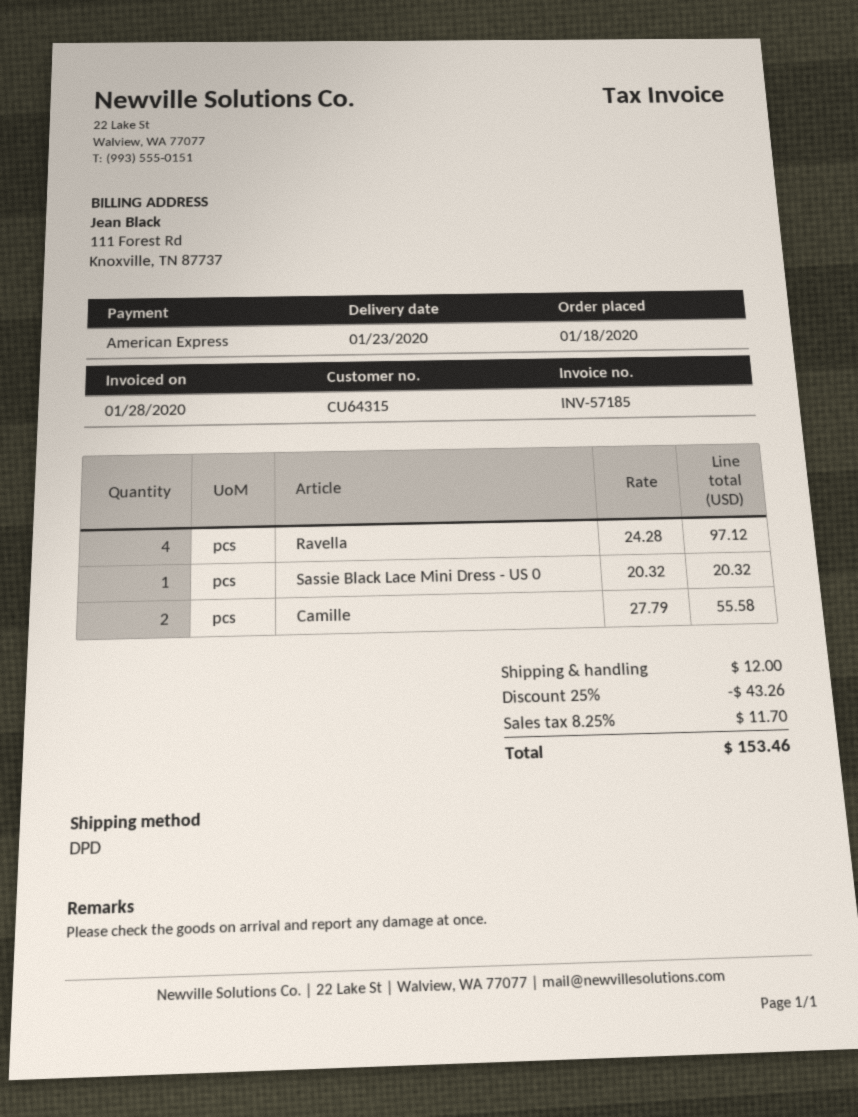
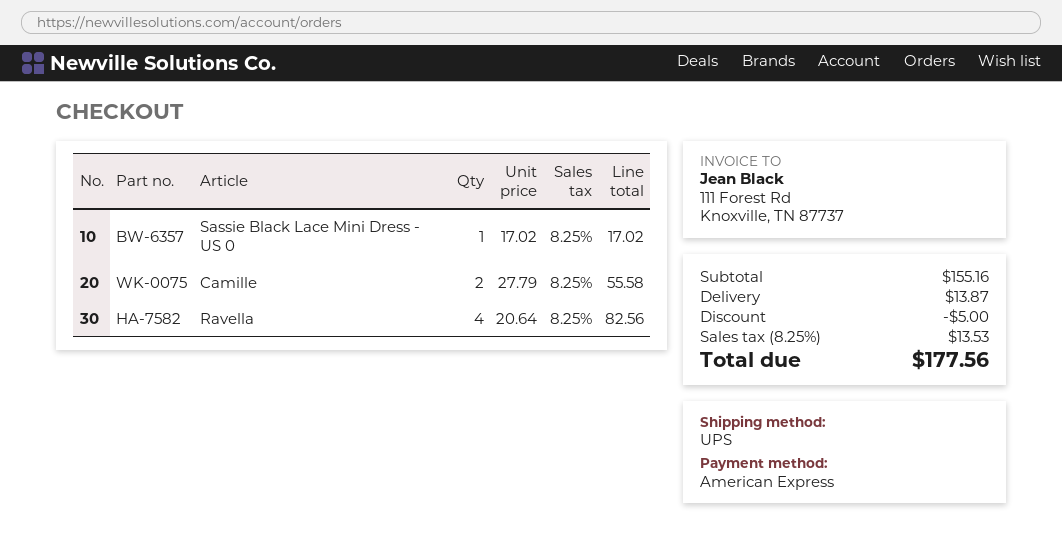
shipping method: DPD -> UPS
Ravella: 4 x 24.28 = 97.12 -> 4 x 20.64 = 82.56
Sassie Black Lace Mini Dress - US 0: 1 x 20.32 = 20.32 -> 1 x 17.02 = 17.02
discount: 43.26 -> 5.00
shipping: 12.00 -> 13.87
tax: 8.25% = 11.70 -> 8.25% = 13.53
total: 153.46 -> 177.56

